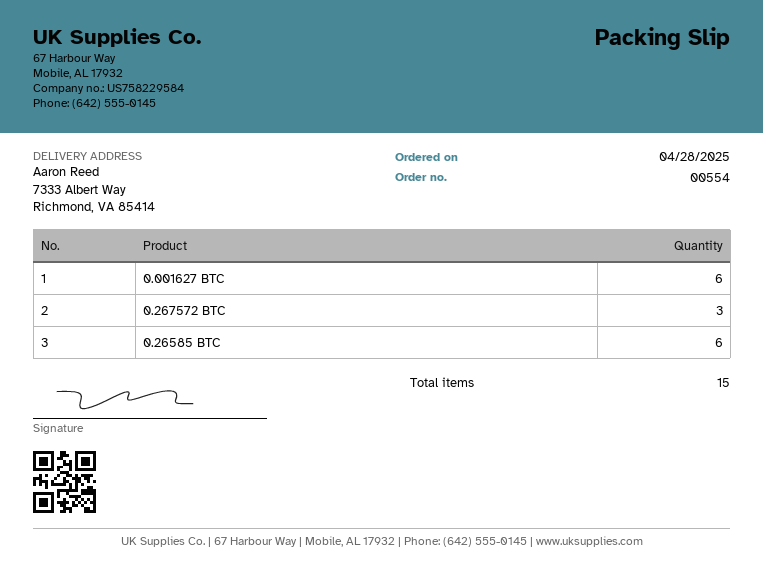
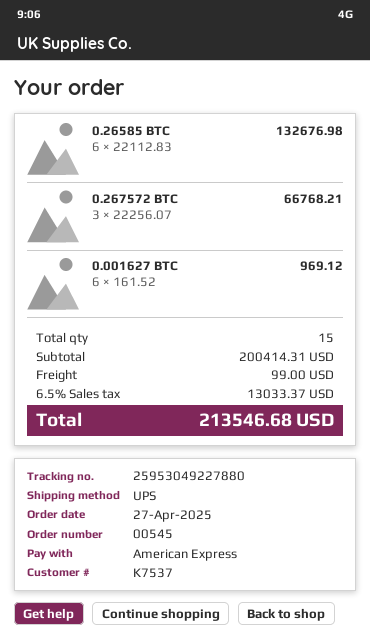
order number: 00554 -> 00545
order date: 2025-04-28 -> 2025-04-27

